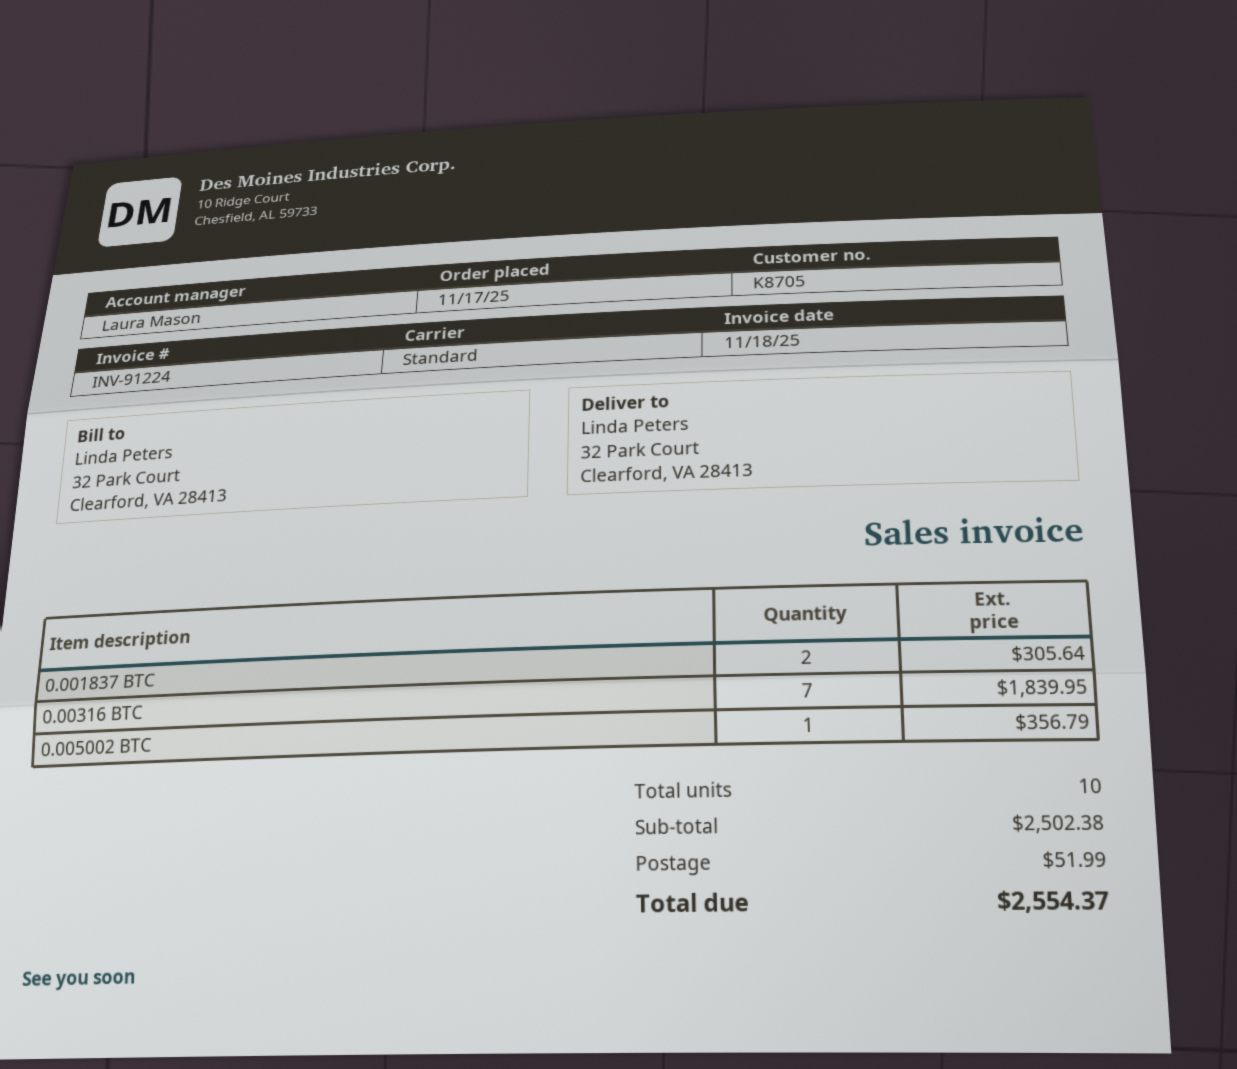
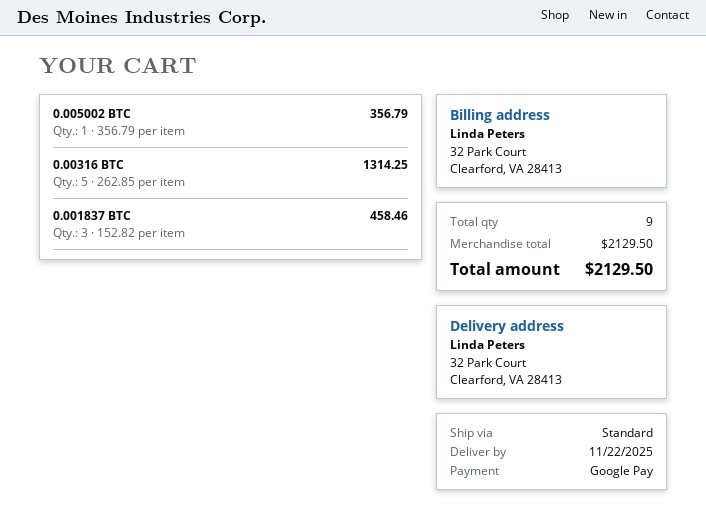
0.001837 BTC: 2 for 305.64 -> 3 for 458.46
0.00316 BTC: 7 for 1839.95 -> 5 for 1314.25
total quantity: 10 -> 9
subtotal: 2502.38 -> 2129.50
shipping: 51.99 -> none
total: 2554.37 -> 2129.50

